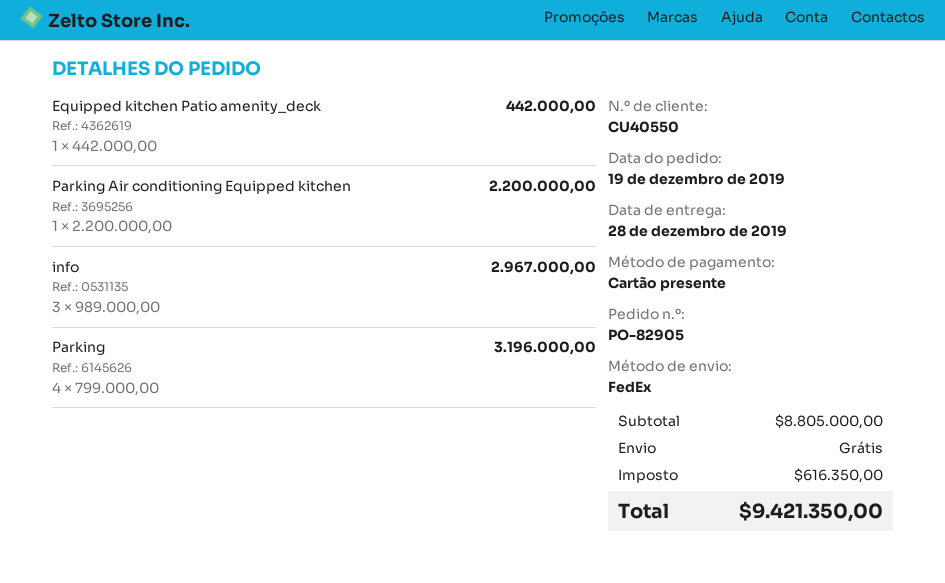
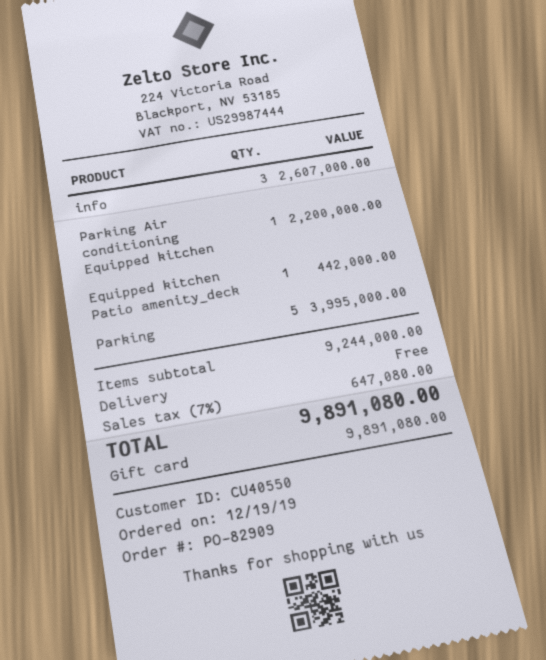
order number: PO-82905 -> PO-82909
info: 3 for 2967000.00 -> 3 for 2607000.00
Parking: 4 for 3196000.00 -> 5 for 3995000.00
subtotal: 8805000.00 -> 9244000.00
tax: 616350.00 -> 647080.00
total: 9421350.00 -> 9891080.00

